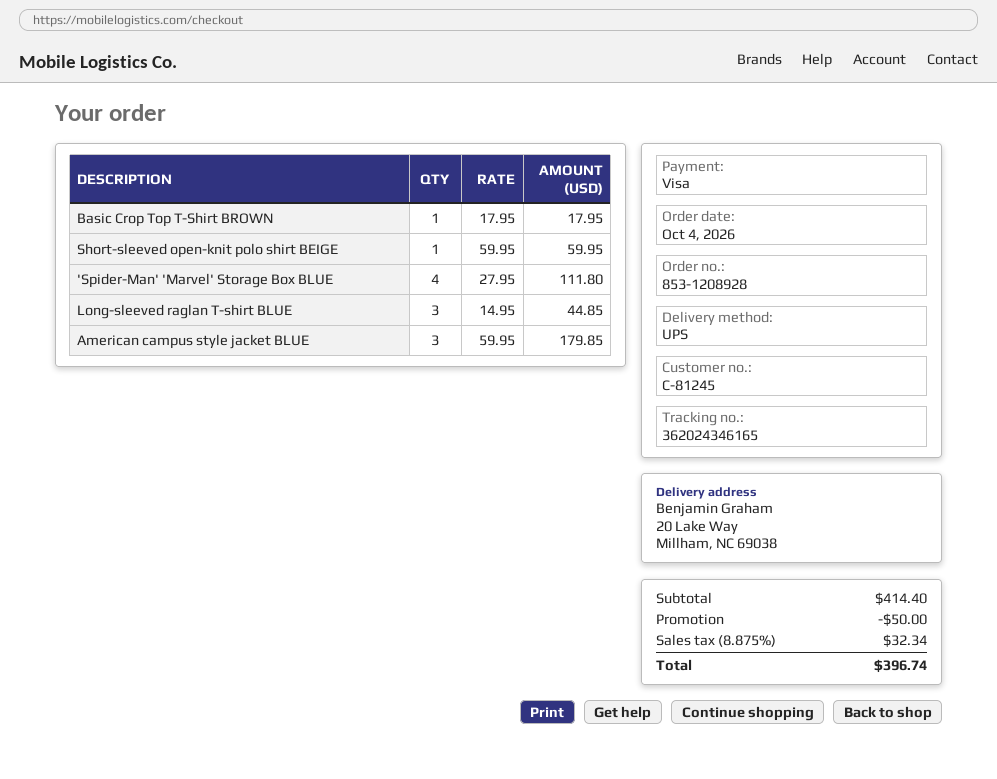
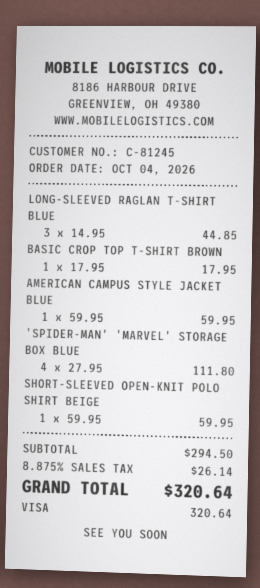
American campus style jacket BLUE: 3 x 59.95 = 179.85 -> 1 x 59.95 = 59.95
subtotal: 414.40 -> 294.50
discount: 50.00 -> none
tax: 8.875% = 32.34 -> 8.875% = 26.14
total: 396.74 -> 320.64

